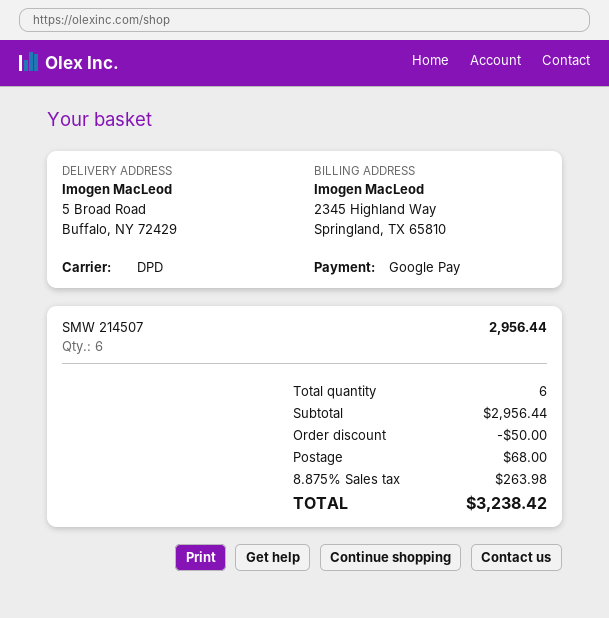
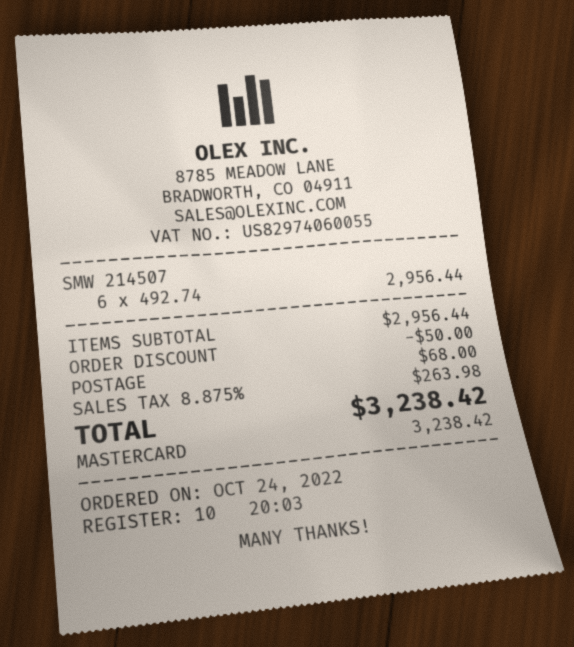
payment method: Google Pay -> Mastercard

